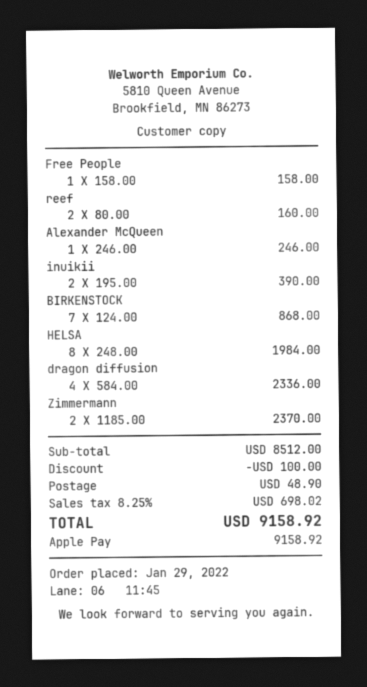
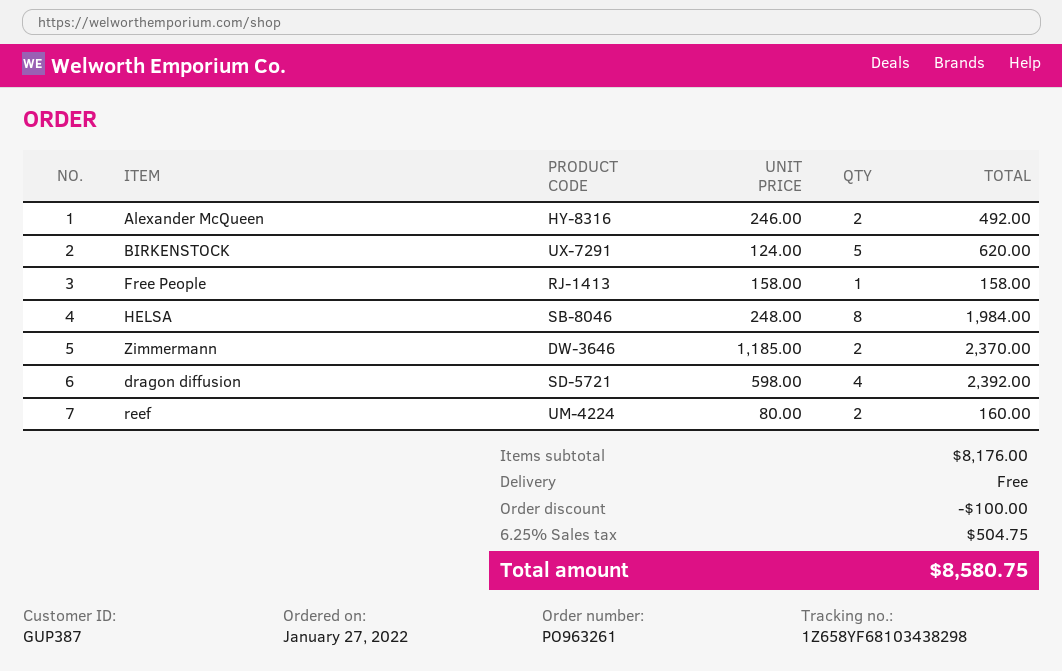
order date: 2022-01-29 -> 2022-01-27
Alexander McQueen: 1 x 246.00 = 246.00 -> 2 x 246.00 = 492.00
inuikii: 2 x 195.00 = 390.00 -> none
BIRKENSTOCK: 7 x 124.00 = 868.00 -> 5 x 124.00 = 620.00
dragon diffusion: 4 x 584.00 = 2336.00 -> 4 x 598.00 = 2392.00
subtotal: 8512.00 -> 8176.00
shipping: 48.90 -> 0.00
tax: 8.25% = 698.02 -> 6.25% = 504.75
total: 9158.92 -> 8580.75

